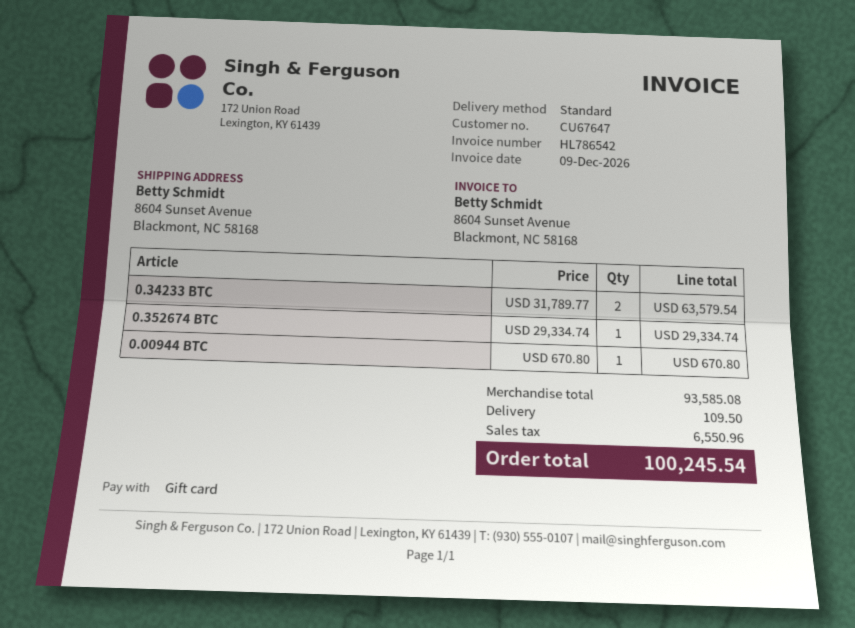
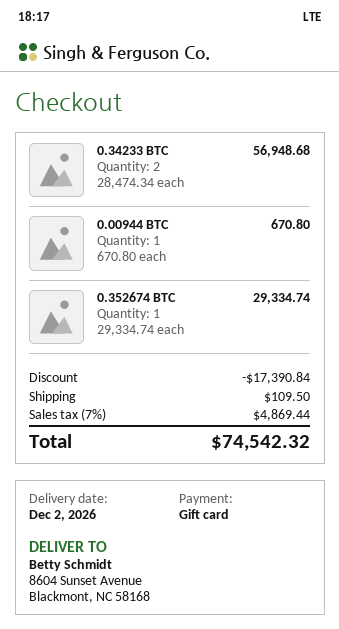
0.34233 BTC: 2 x 31789.77 = 63579.54 -> 2 x 28474.34 = 56948.68
discount: none -> 17390.84
tax: 6550.96 -> 4869.44
total: 100245.54 -> 74542.32

